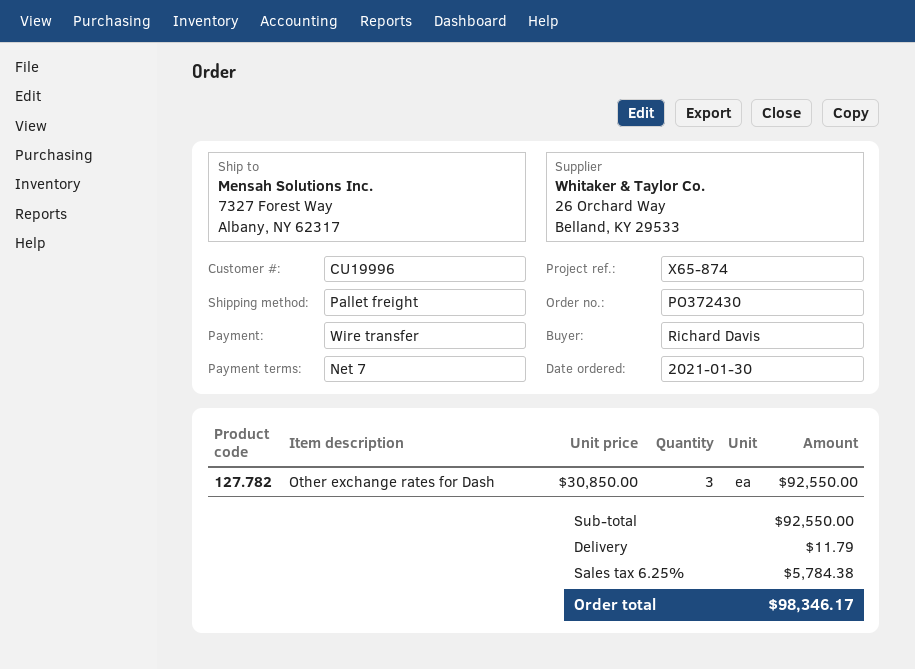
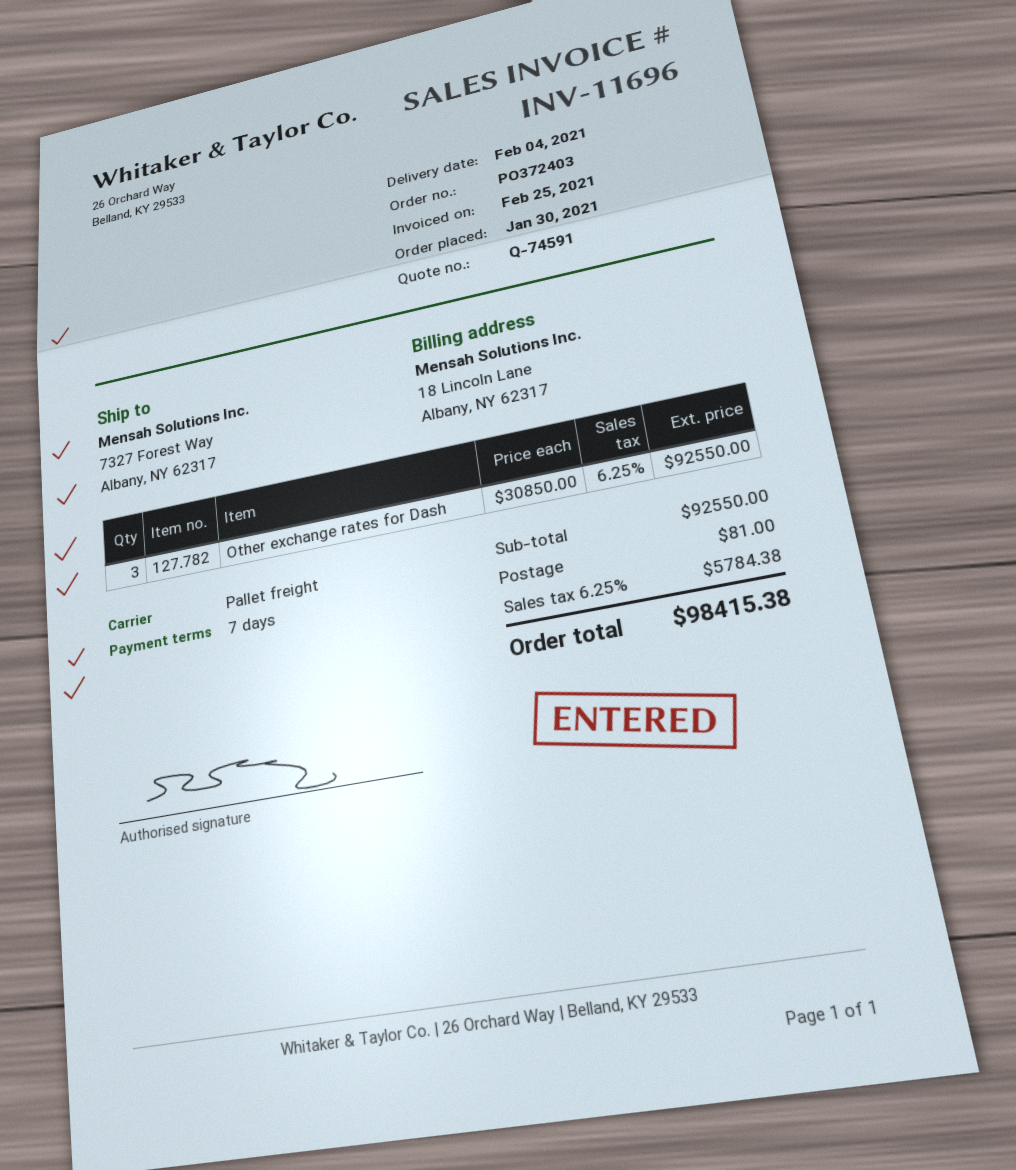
order number: PO372430 -> PO372403
shipping: 11.79 -> 81.00
total: 98346.17 -> 98415.38

